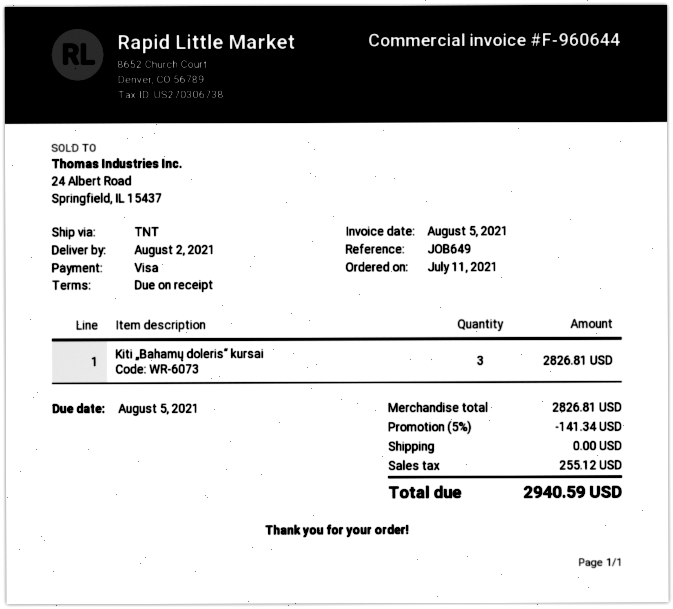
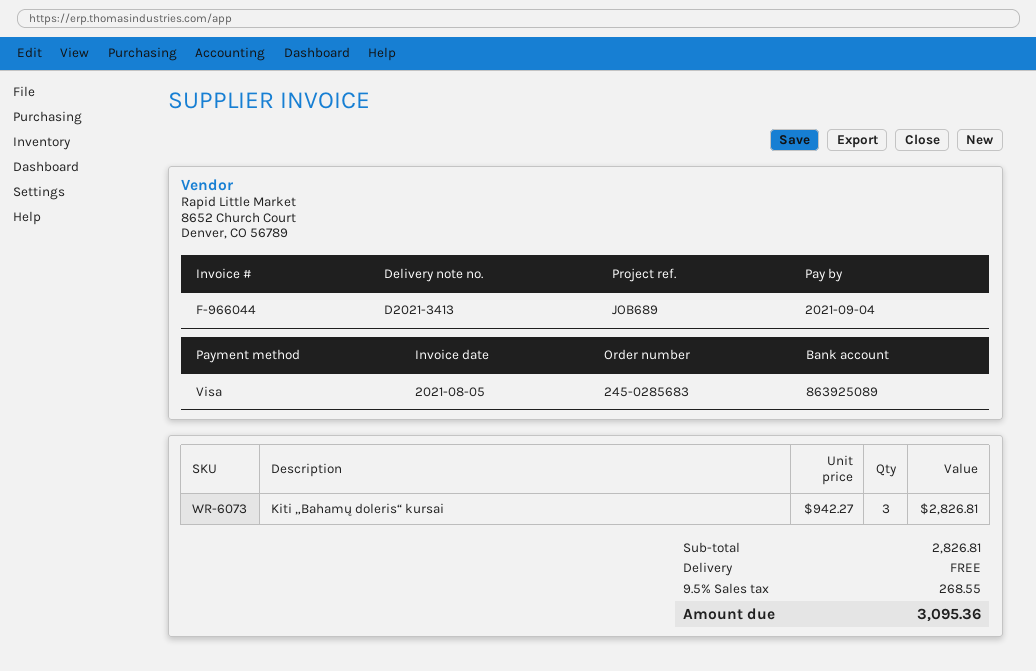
invoice number: F-960644 -> F-966044
due date: 2021-08-05 -> 2021-09-04
reference: JOB649 -> JOB689
discount: 5% = 141.34 -> none
tax: 255.12 -> 268.55
total: 2940.59 -> 3095.36

